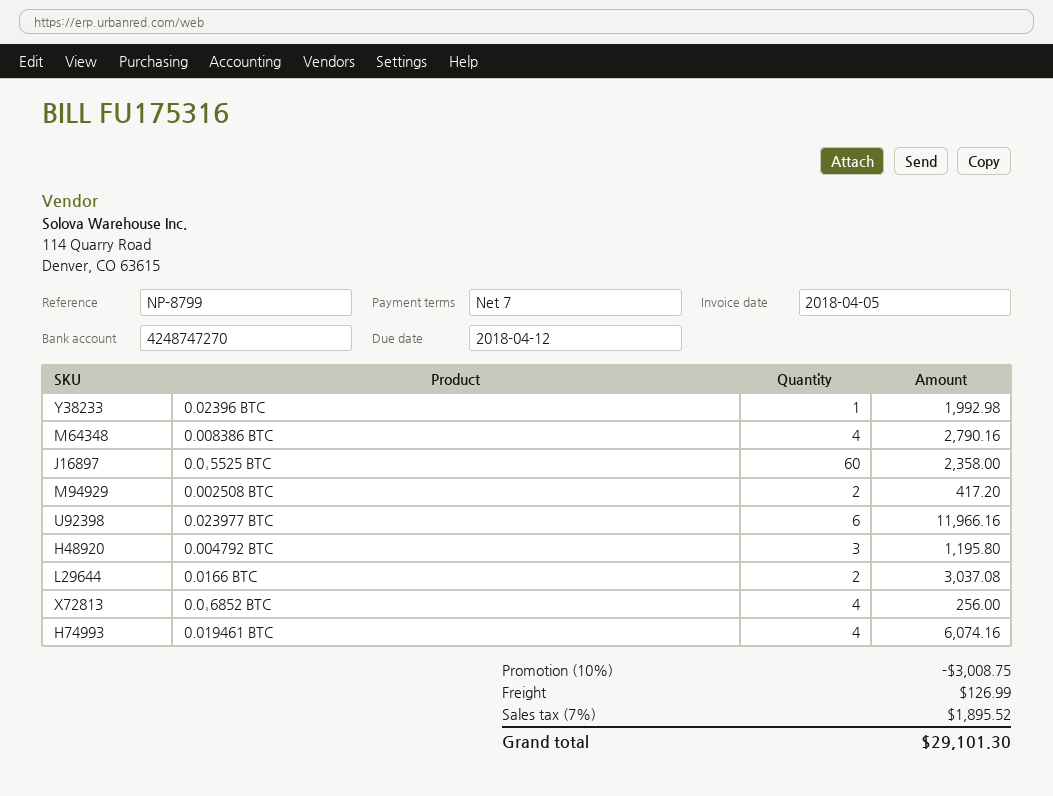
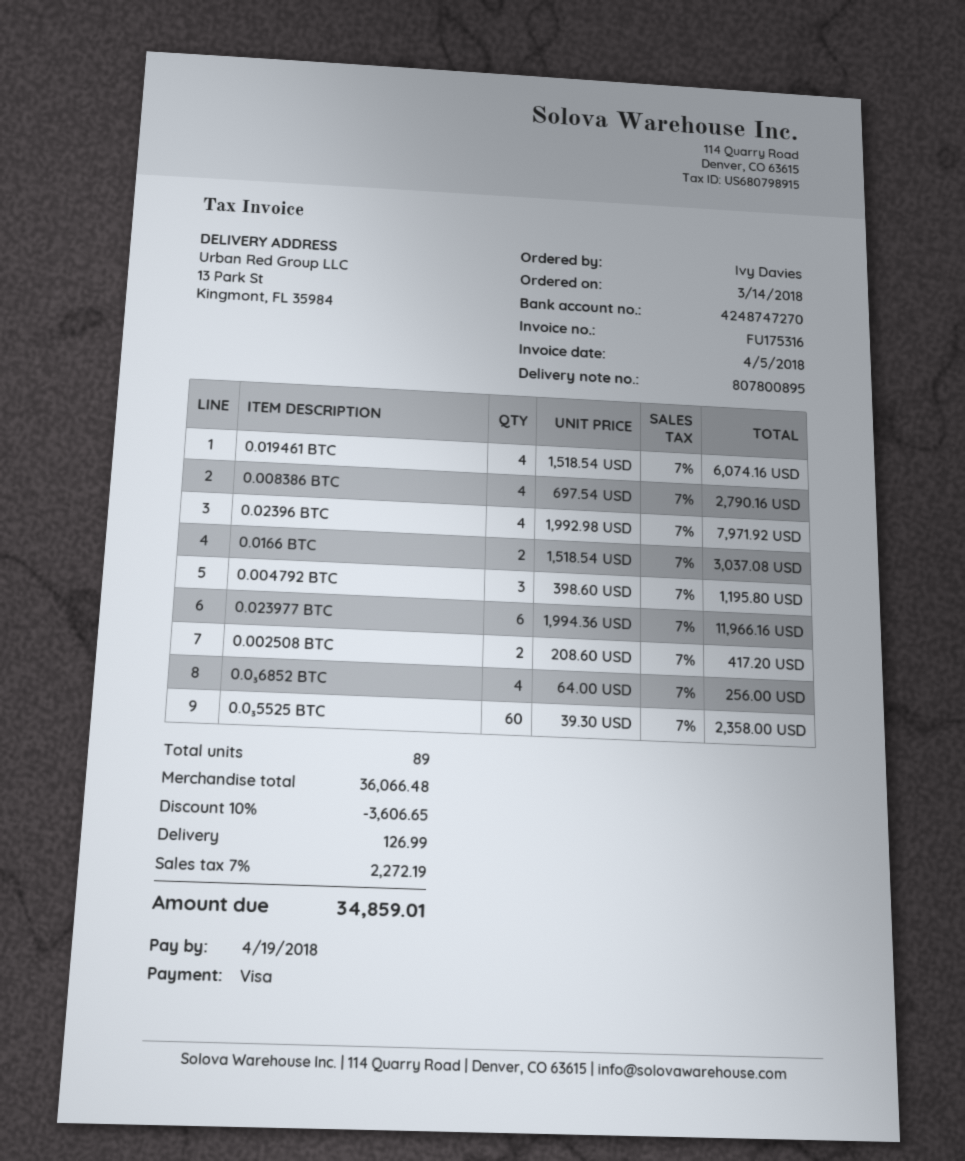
due date: 2018-04-12 -> 2018-04-19
0.02396 BTC: 1 for 1992.98 -> 4 for 7971.92
discount: 10% = 3008.75 -> 10% = 3606.65
tax: 7% = 1895.52 -> 7% = 2272.19
total: 29101.30 -> 34859.01

